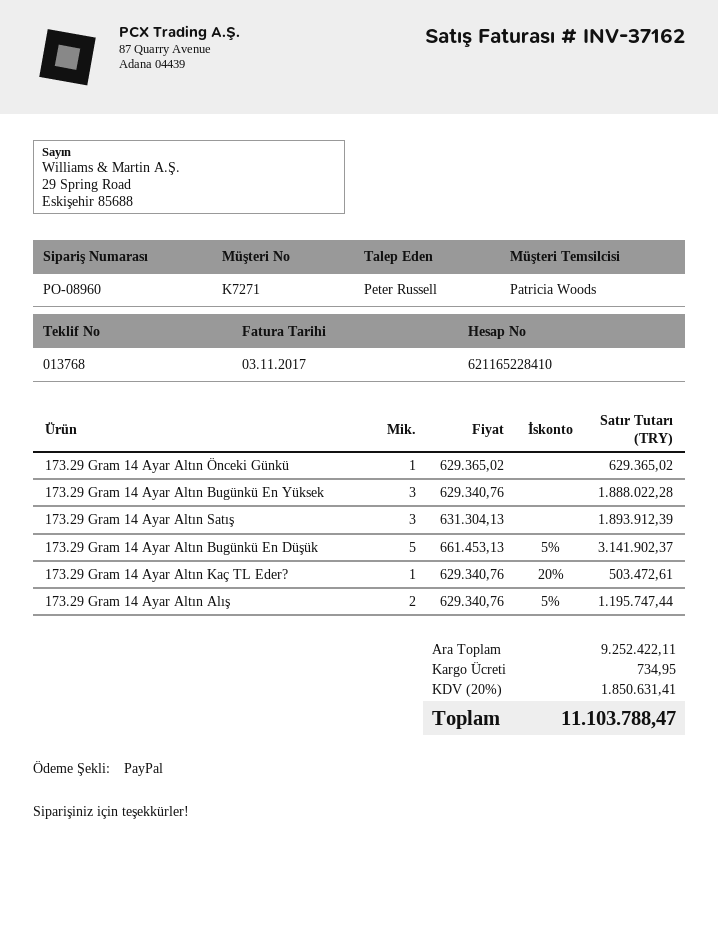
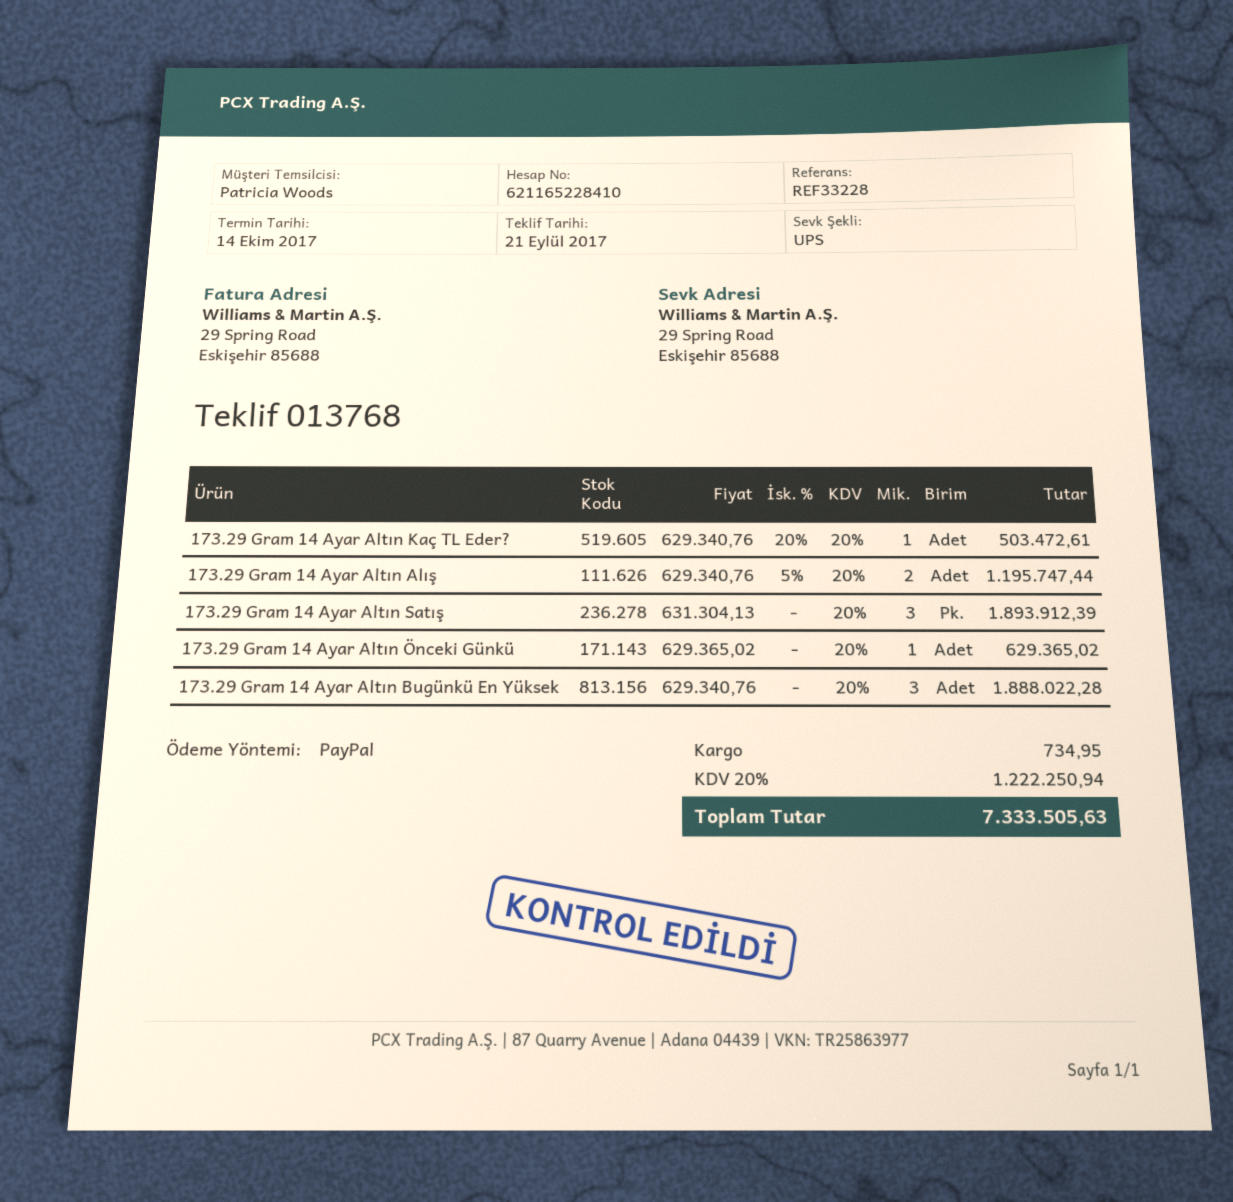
173.29 Gram 14 Ayar Altın Bugünkü En Düşük: 5 x 661453.13 - 5% = 3141902.37 -> none
tax: 20% = 1850631.41 -> 20% = 1222250.94
total: 11103788.47 -> 7333505.63

